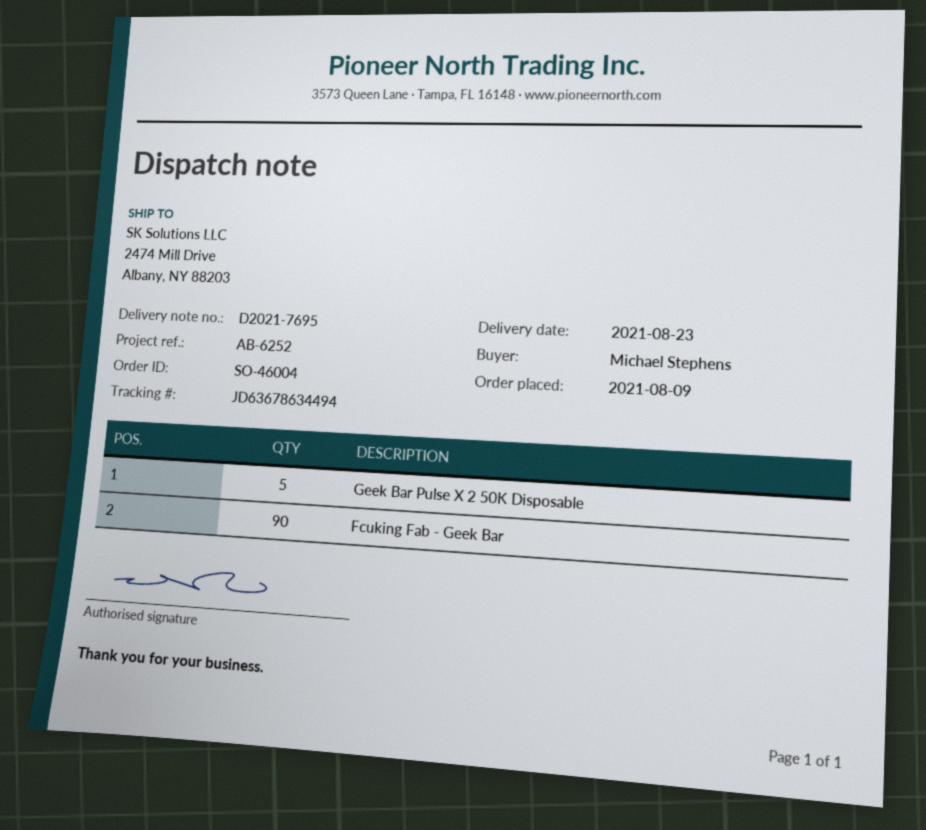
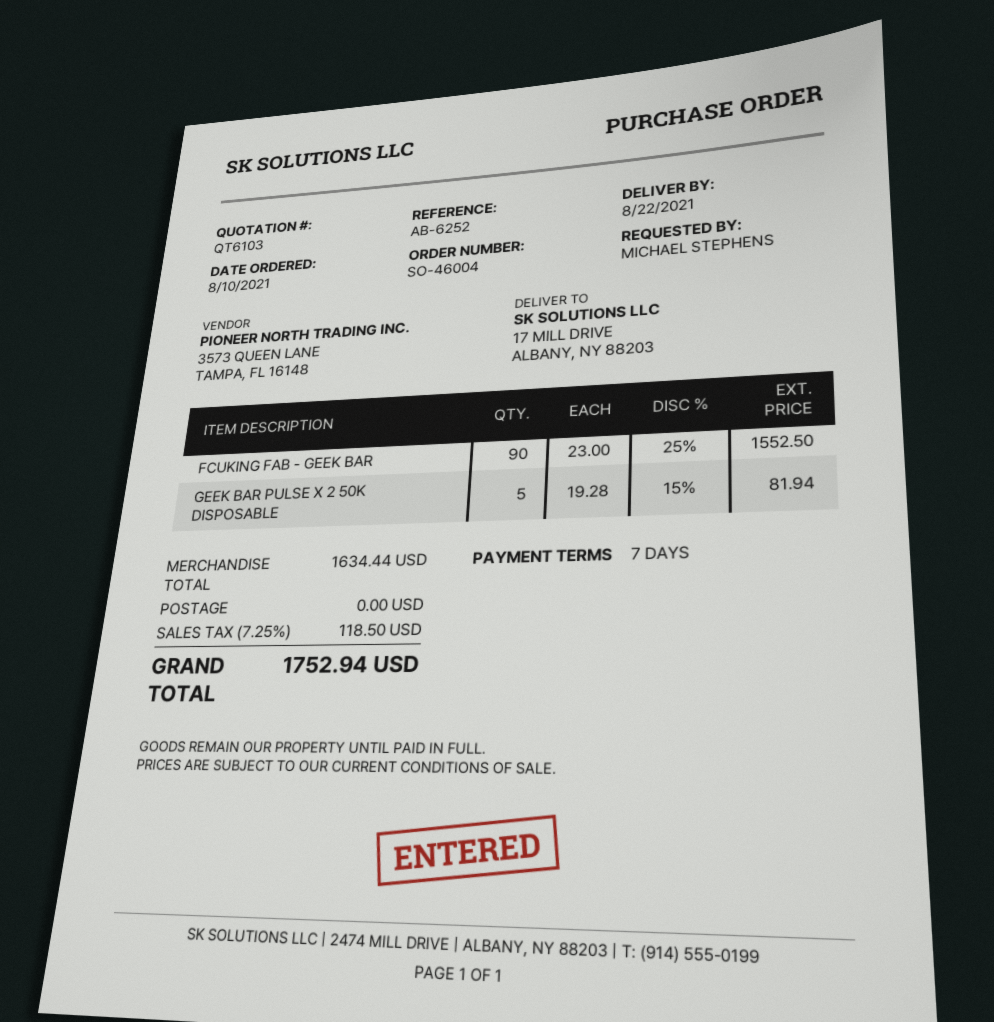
order date: 2021-08-09 -> 2021-08-10
delivery date: 2021-08-23 -> 2021-08-22
ship to: 2474 Mill Drive, Albany, NY 88203 -> 17 MILL DRIVE, ALBANY, NY 88203

